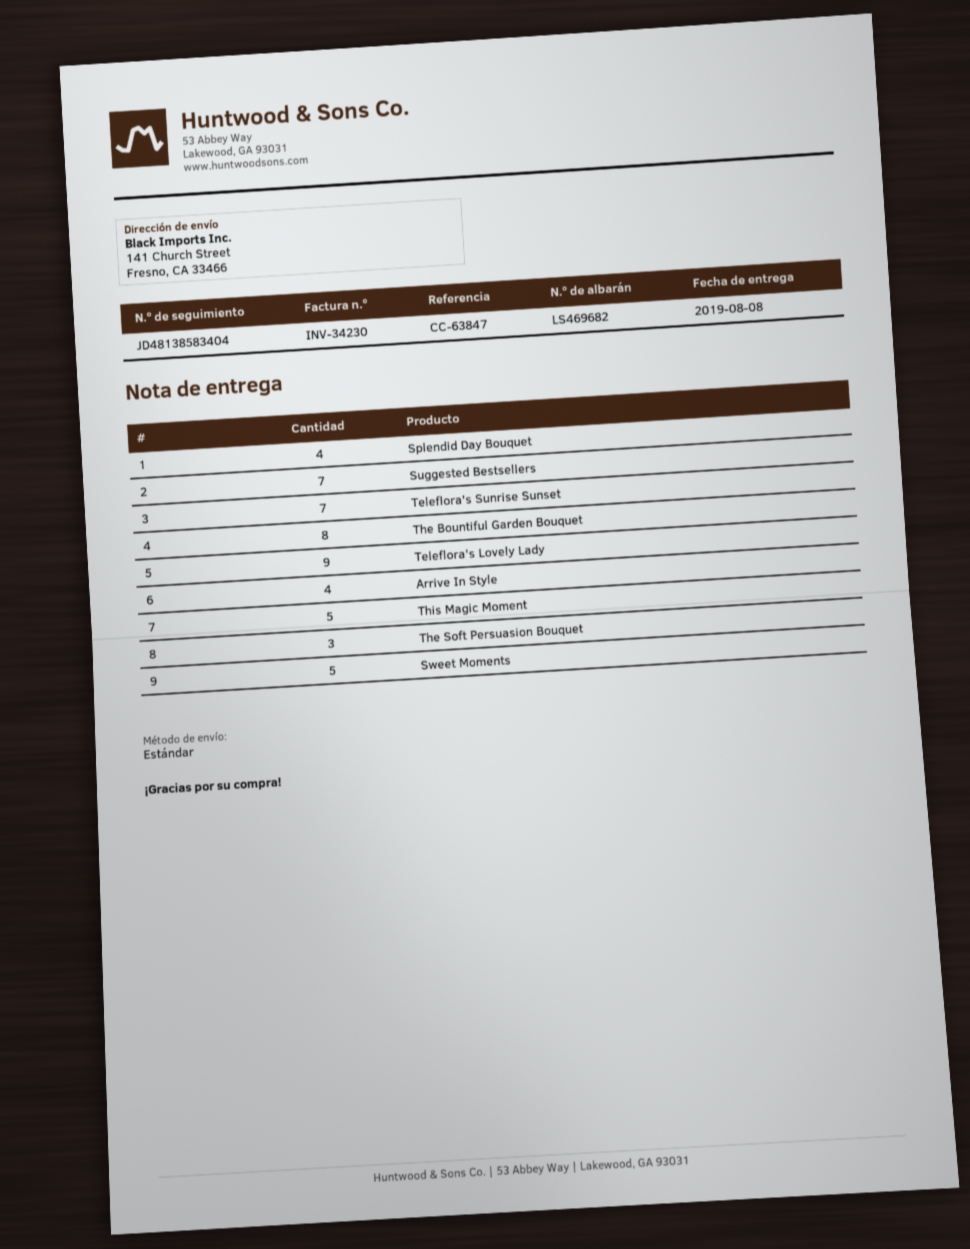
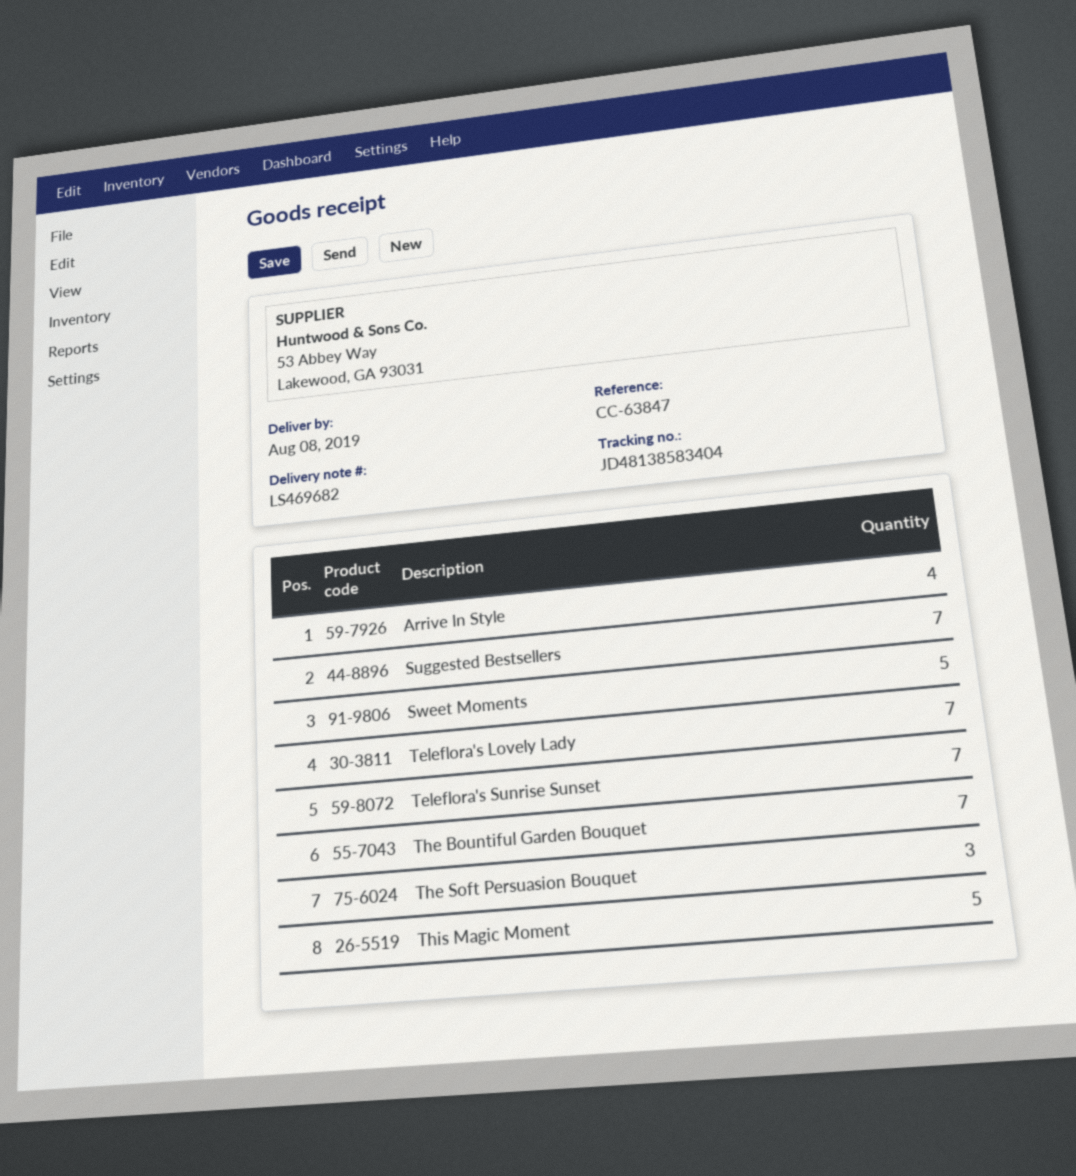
Splendid Day Bouquet: 4 -> none
The Bountiful Garden Bouquet: 8 -> 7
Teleflora's Lovely Lady: 9 -> 7

